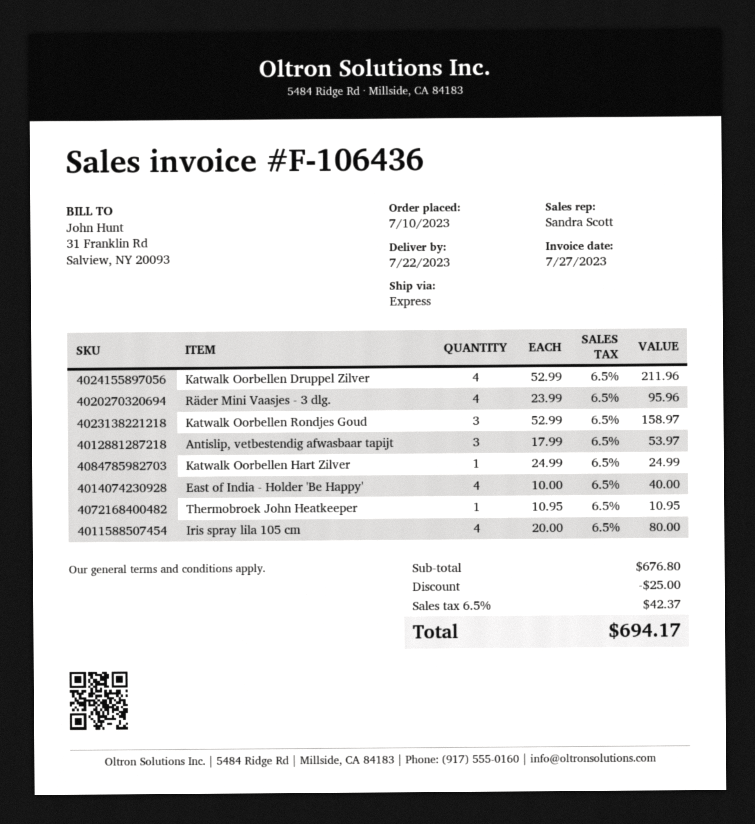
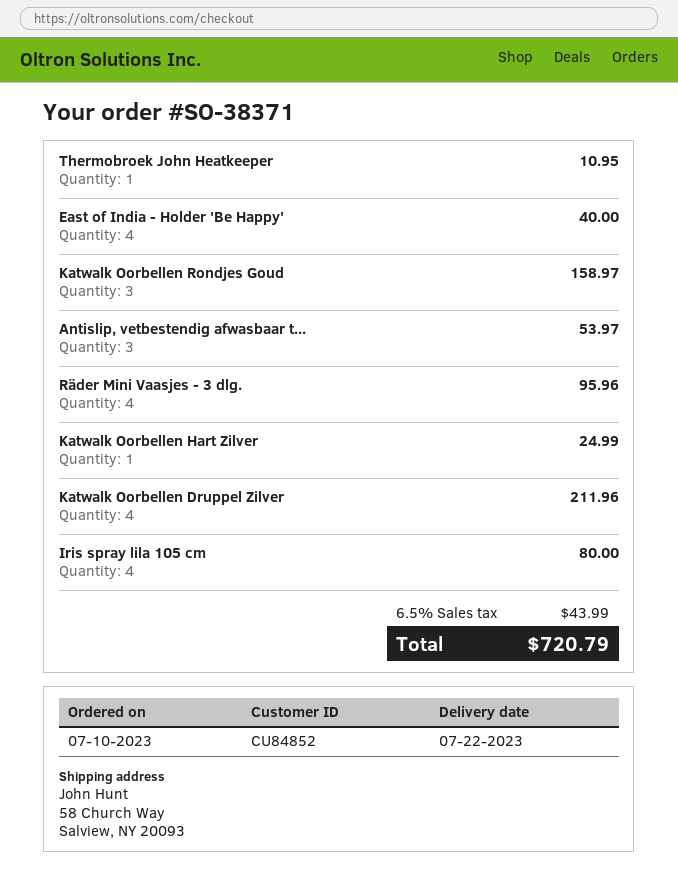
discount: 25.00 -> none
tax: 6.5% = 42.37 -> 6.5% = 43.99
total: 694.17 -> 720.79

